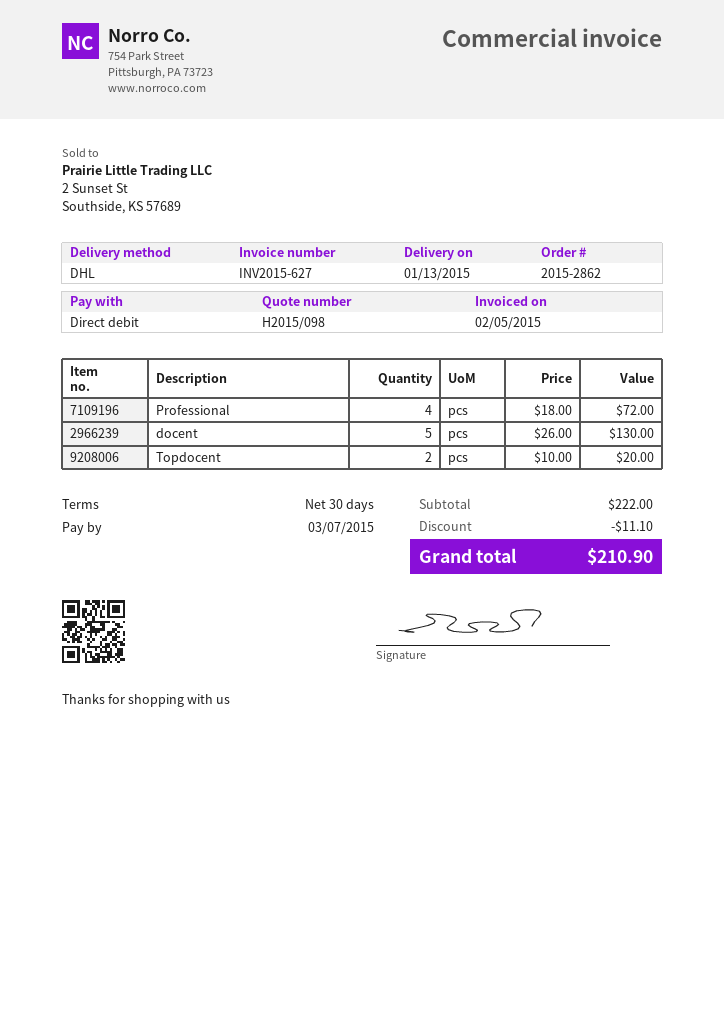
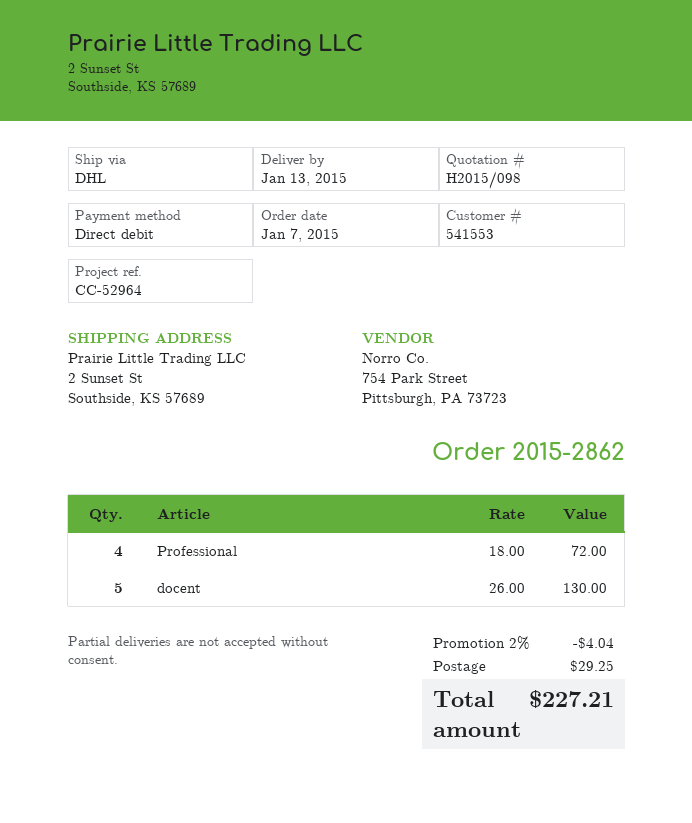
Topdocent: 2 x 10.00 = 20.00 -> none
discount: 11.10 -> 4.04
shipping: none -> 29.25
total: 210.90 -> 227.21

